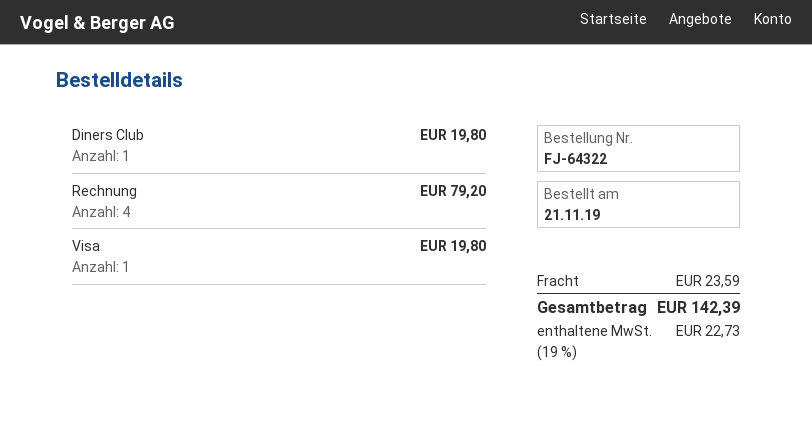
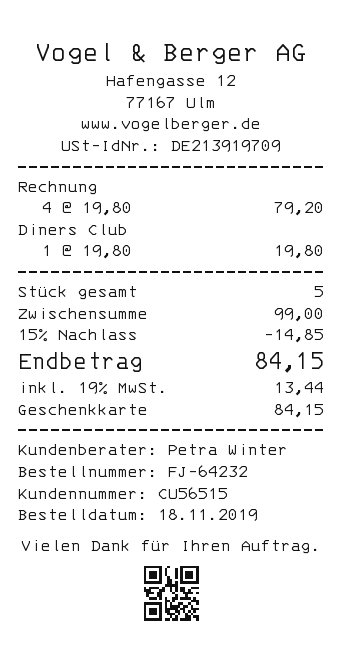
order number: FJ-64322 -> FJ-64232
order date: 2019-11-21 -> 2019-11-18
Visa: 1 for 19.80 -> none
discount: none -> 15% = 14.85
shipping: 23.59 -> none
tax: 19% = 22.73 -> 19% = 13.44
total: 142.39 -> 84.15

